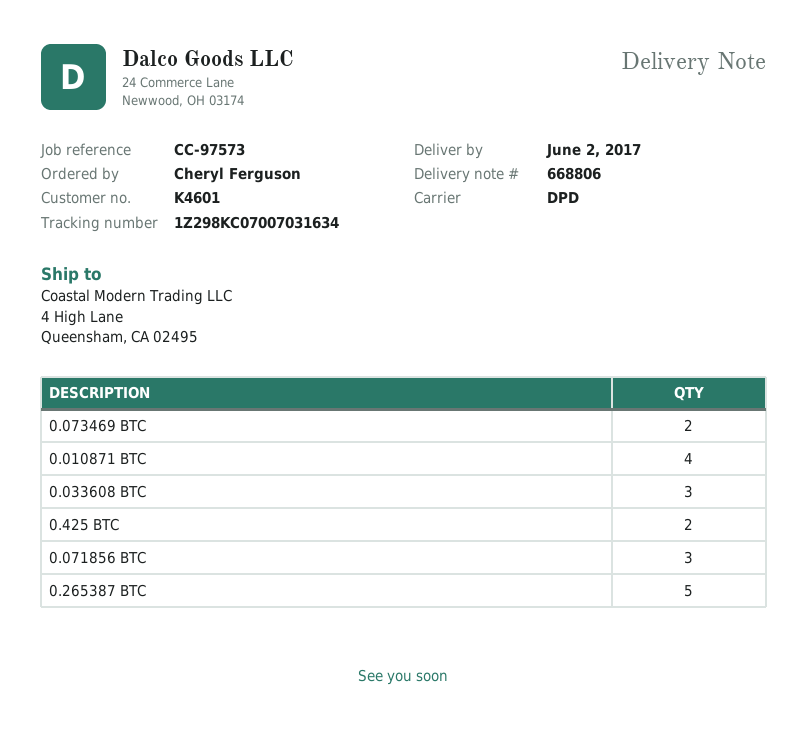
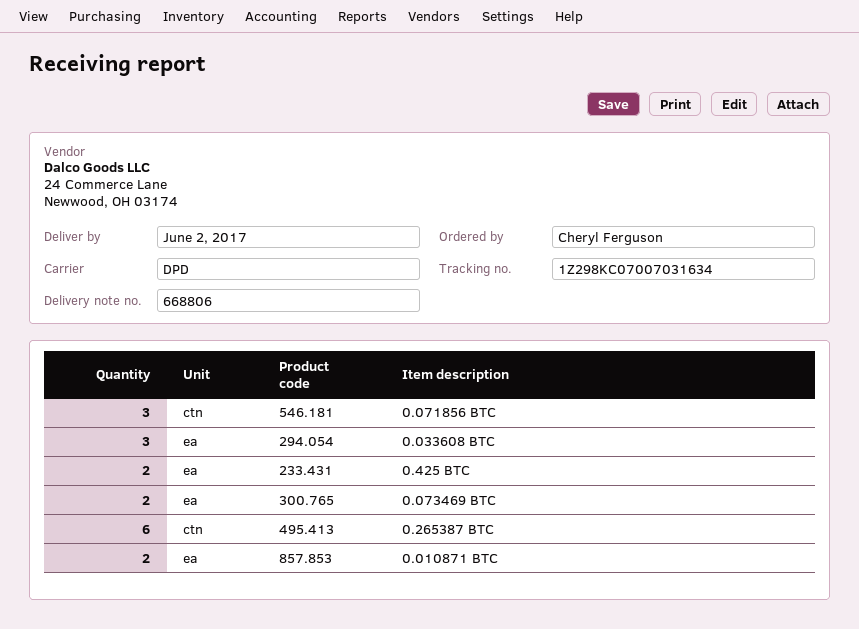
0.010871 BTC: 4 -> 2
0.265387 BTC: 5 -> 6

